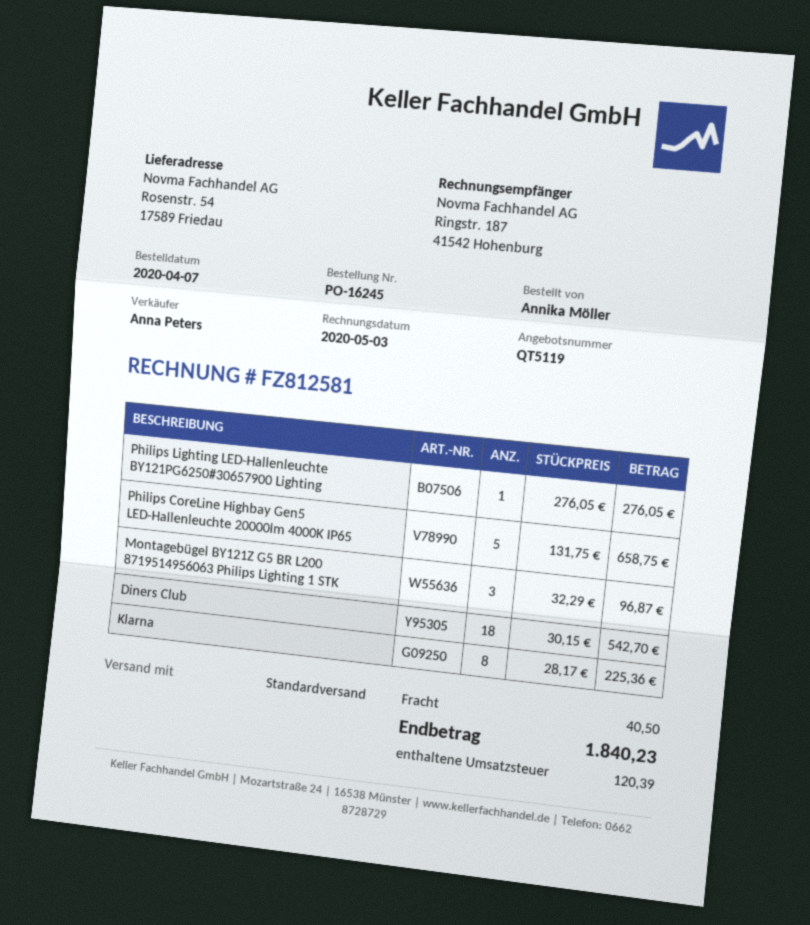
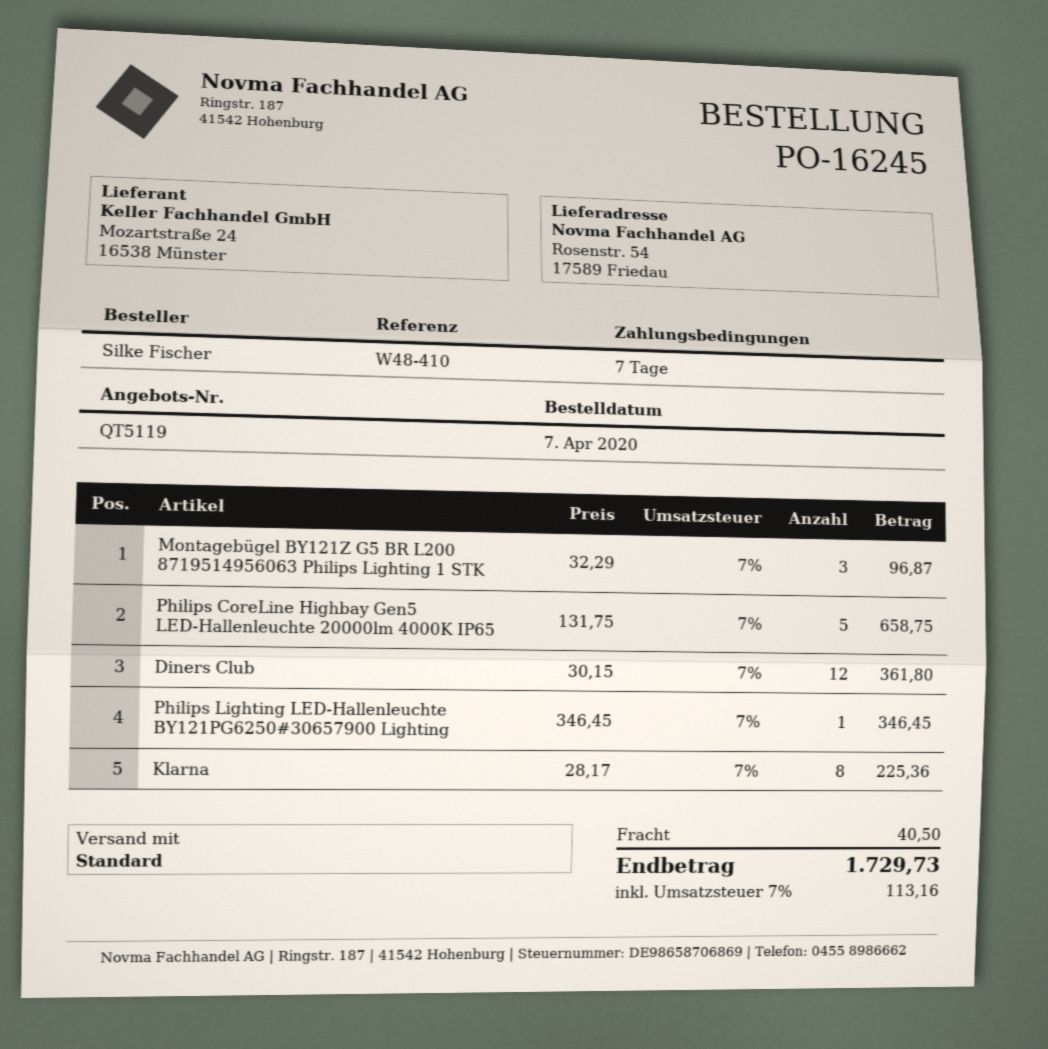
ordered by: Annika Möller -> Silke Fischer
Philips Lighting LED-Hallenleuchte BY121PG6250#30657900 Lighting: 1 x 276.05 = 276.05 -> 1 x 346.45 = 346.45
Diners Club: 18 x 30.15 = 542.70 -> 12 x 30.15 = 361.80
tax: 120.39 -> 113.16
total: 1840.23 -> 1729.73

